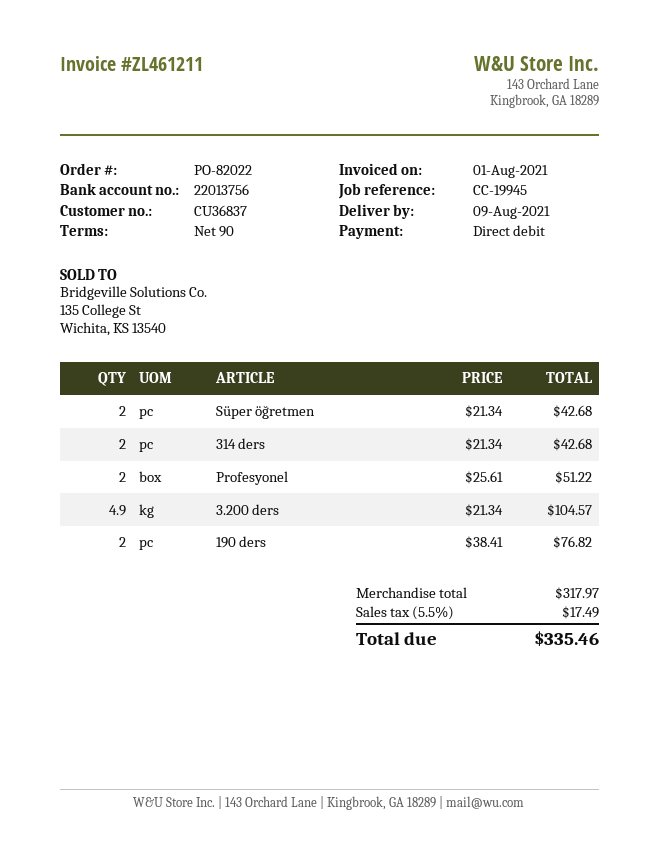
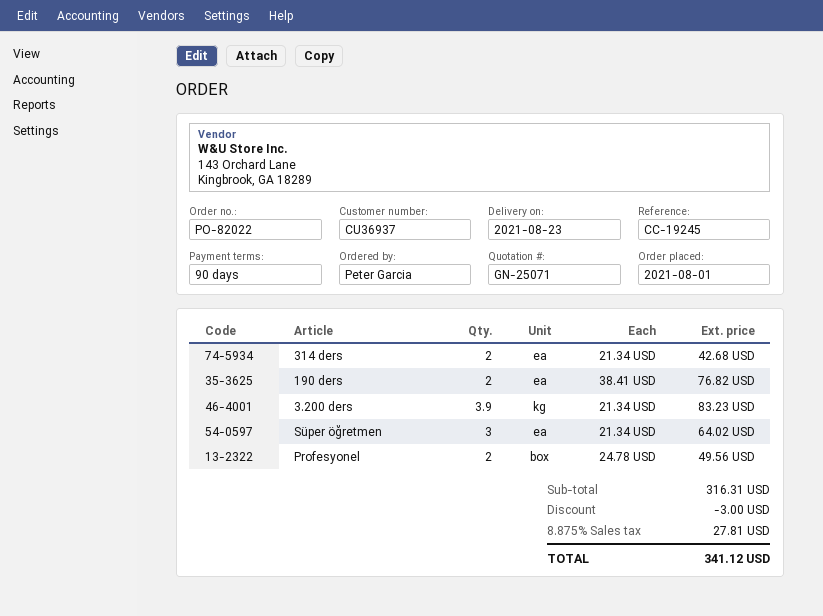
delivery date: 2021-08-09 -> 2021-08-23
customer number: CU36837 -> CU36937
reference: CC-19945 -> CC-19245
Süper öğretmen: 2 x 21.34 = 42.68 -> 3 x 21.34 = 64.02
Profesyonel: 2 x 25.61 = 51.22 -> 2 x 24.78 = 49.56
3.200 ders: 4.9 x 21.34 = 104.57 -> 3.9 x 21.34 = 83.23
subtotal: 317.97 -> 316.31
discount: none -> 3.00
tax: 5.5% = 17.49 -> 8.875% = 27.81
total: 335.46 -> 341.12

